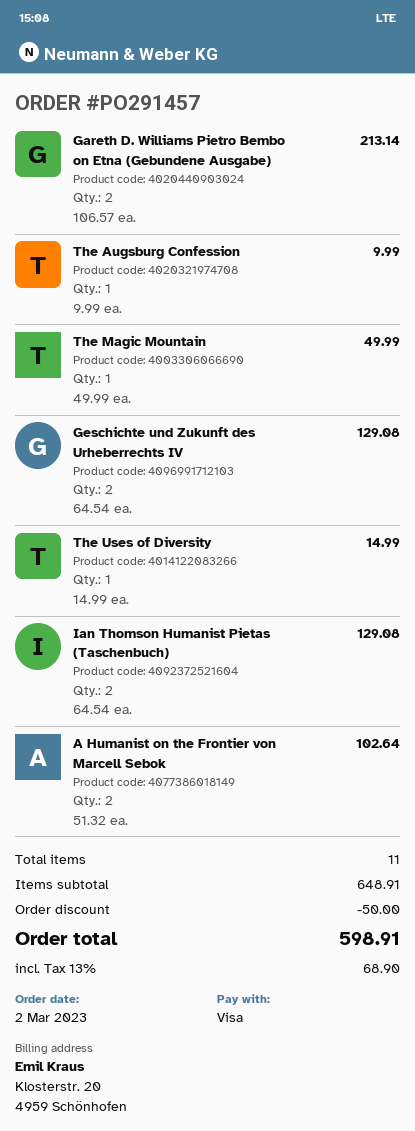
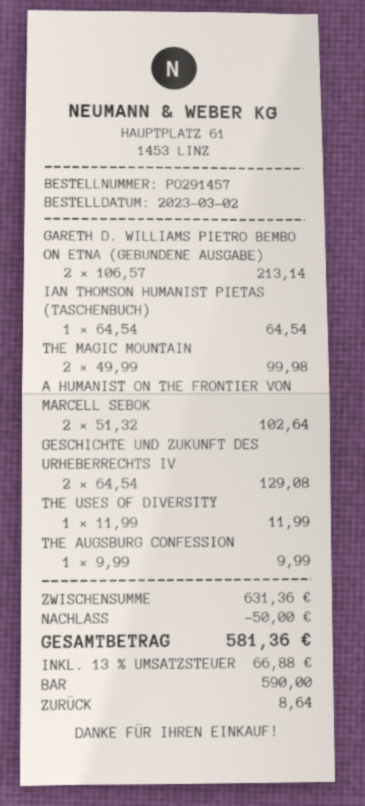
payment method: Visa -> cash
The Magic Mountain: 1 x 49.99 = 49.99 -> 2 x 49.99 = 99.98
The Uses of Diversity: 1 x 14.99 = 14.99 -> 1 x 11.99 = 11.99
Ian Thomson Humanist Pietas (Taschenbuch): 2 x 64.54 = 129.08 -> 1 x 64.54 = 64.54
subtotal: 648.91 -> 631.36
tax: 13% = 68.90 -> 13% = 66.88
total: 598.91 -> 581.36

